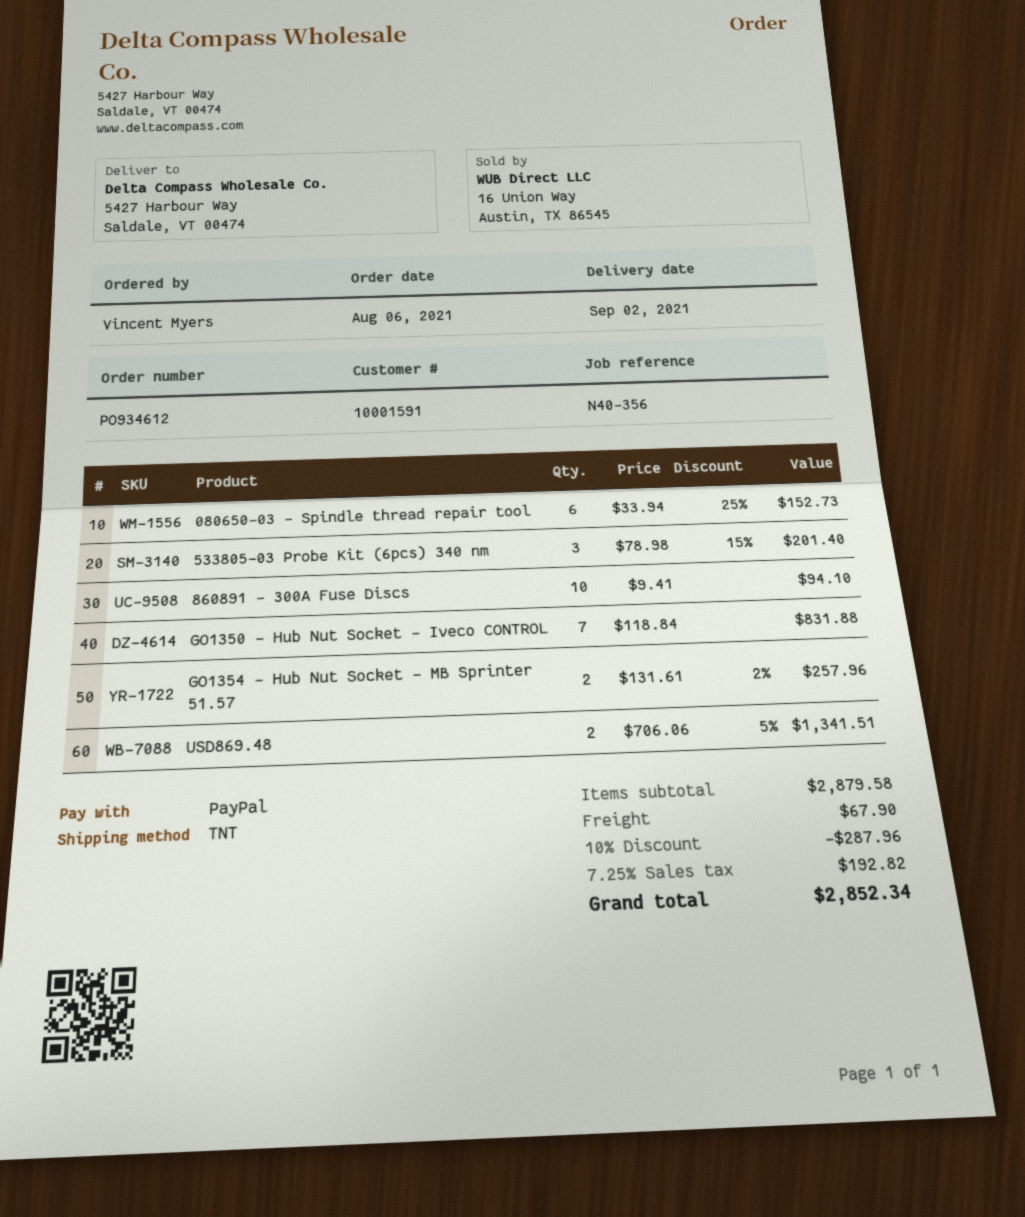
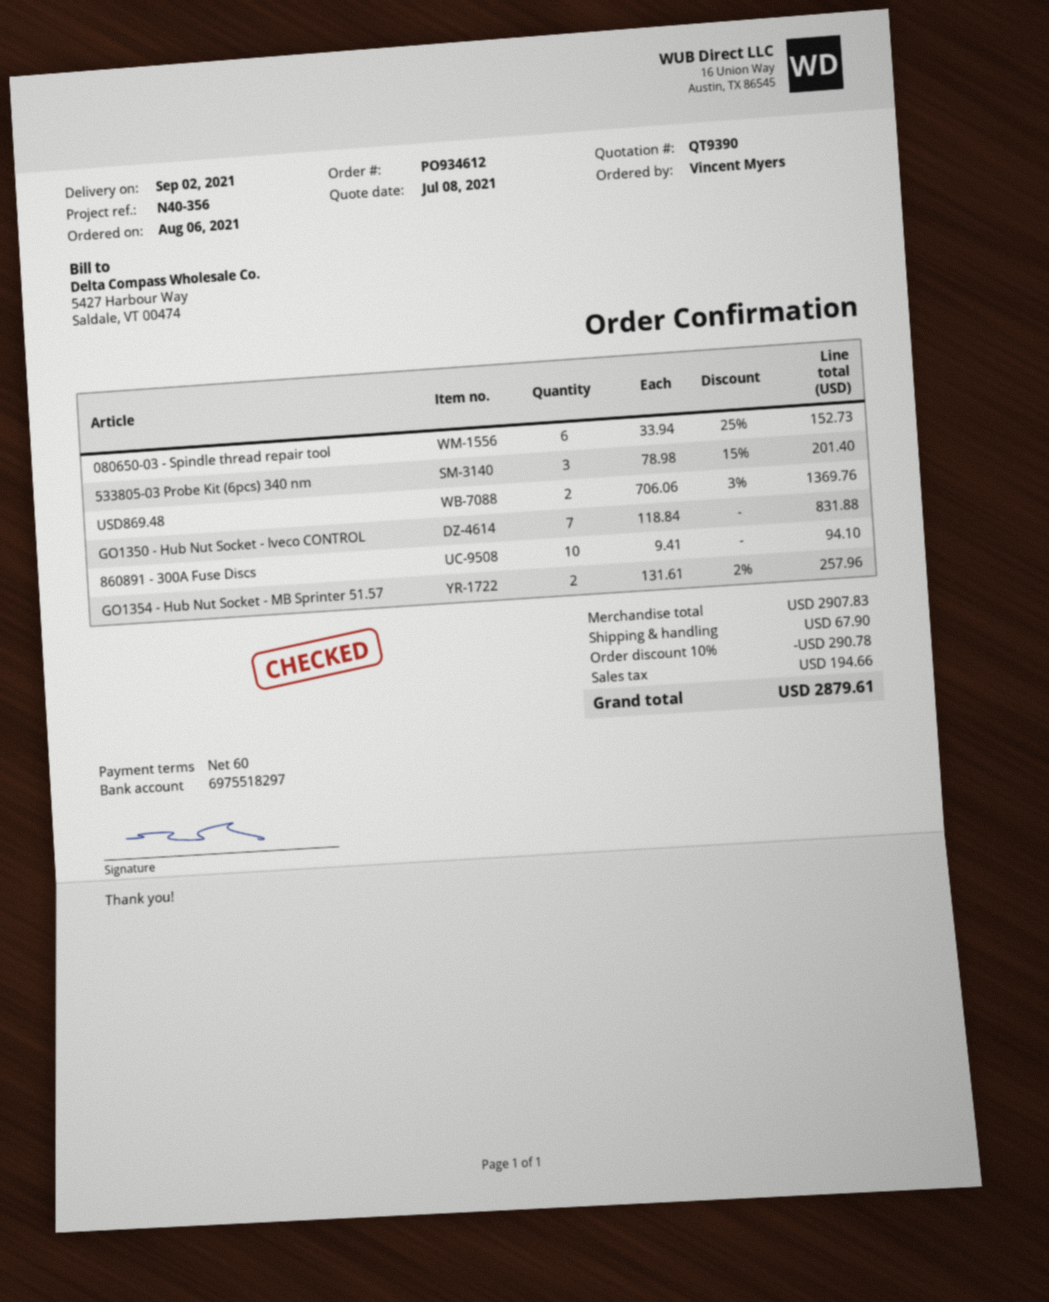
USD869.48: 2 x 706.06 - 5% = 1341.51 -> 2 x 706.06 - 3% = 1369.76
subtotal: 2879.58 -> 2907.83
discount: 10% = 287.96 -> 10% = 290.78
tax: 192.82 -> 194.66
total: 2852.34 -> 2879.61

